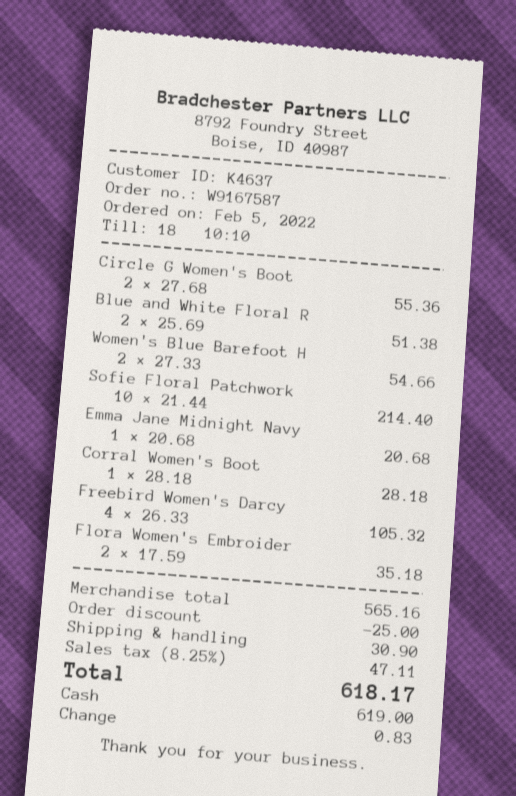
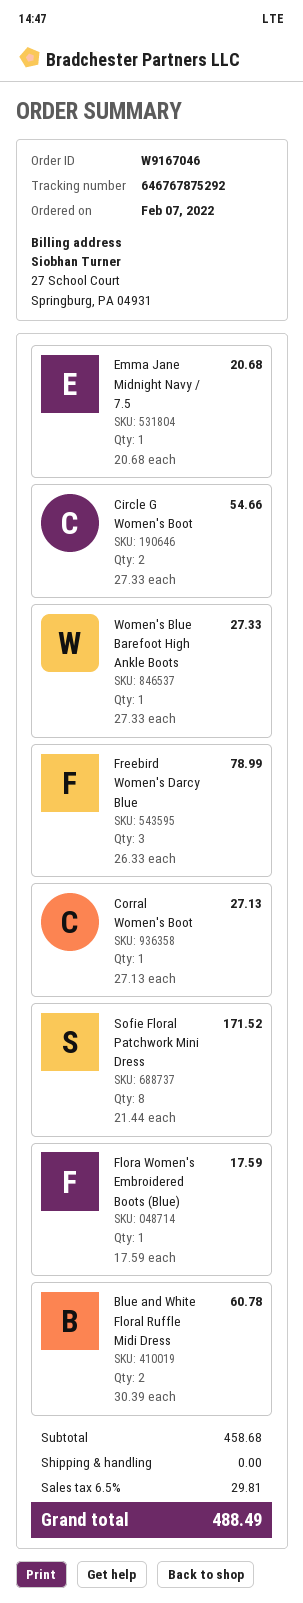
order number: W9167587 -> W9167046
order date: 2022-02-05 -> 2022-02-07
Circle G Women's Boot: 2 x 27.68 = 55.36 -> 2 x 27.33 = 54.66
Blue and White Floral R: 2 x 25.69 = 51.38 -> 2 x 30.39 = 60.78
Women's Blue Barefoot H: 2 x 27.33 = 54.66 -> 1 x 27.33 = 27.33
Sofie Floral Patchwork: 10 x 21.44 = 214.40 -> 8 x 21.44 = 171.52
Corral Women's Boot: 1 x 28.18 = 28.18 -> 1 x 27.13 = 27.13
Freebird Women's Darcy: 4 x 26.33 = 105.32 -> 3 x 26.33 = 78.99
Flora Women's Embroider: 2 x 17.59 = 35.18 -> 1 x 17.59 = 17.59
subtotal: 565.16 -> 458.68
discount: 25.00 -> none
shipping: 30.90 -> 0.00
tax: 8.25% = 47.11 -> 6.5% = 29.81
total: 618.17 -> 488.49

